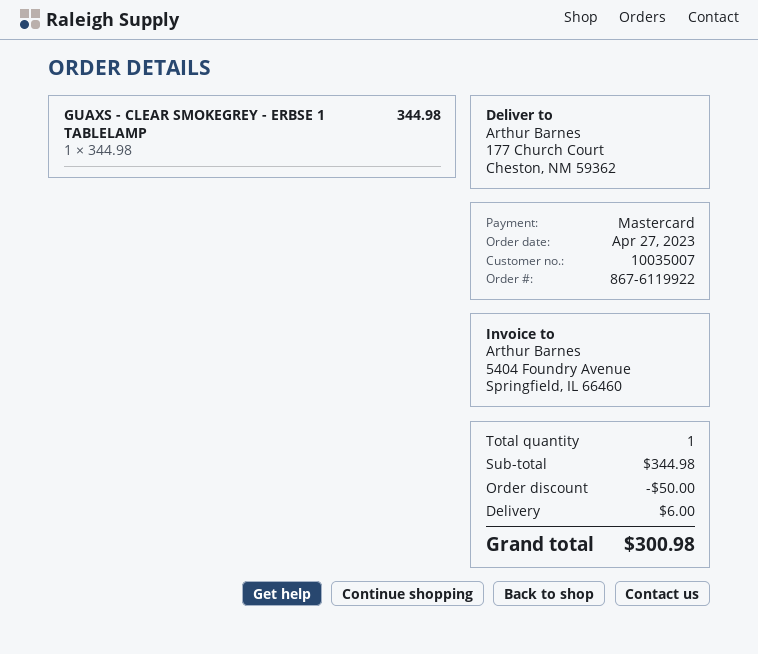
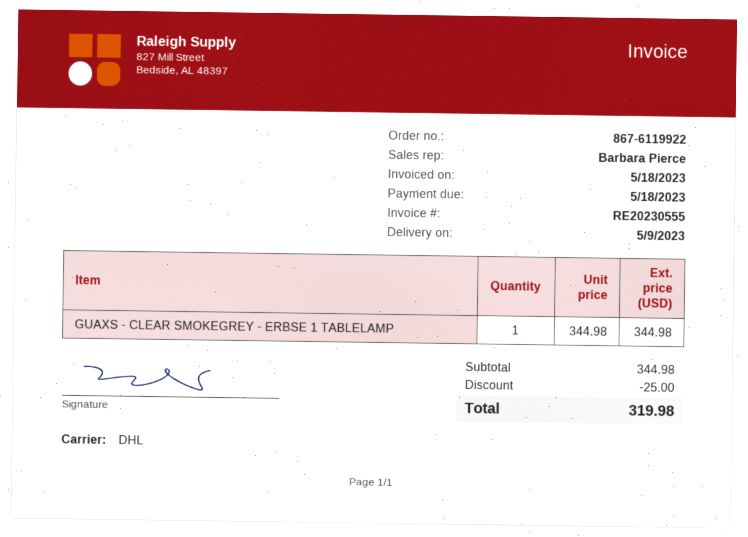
discount: 50.00 -> 25.00
shipping: 6.00 -> none
total: 300.98 -> 319.98

